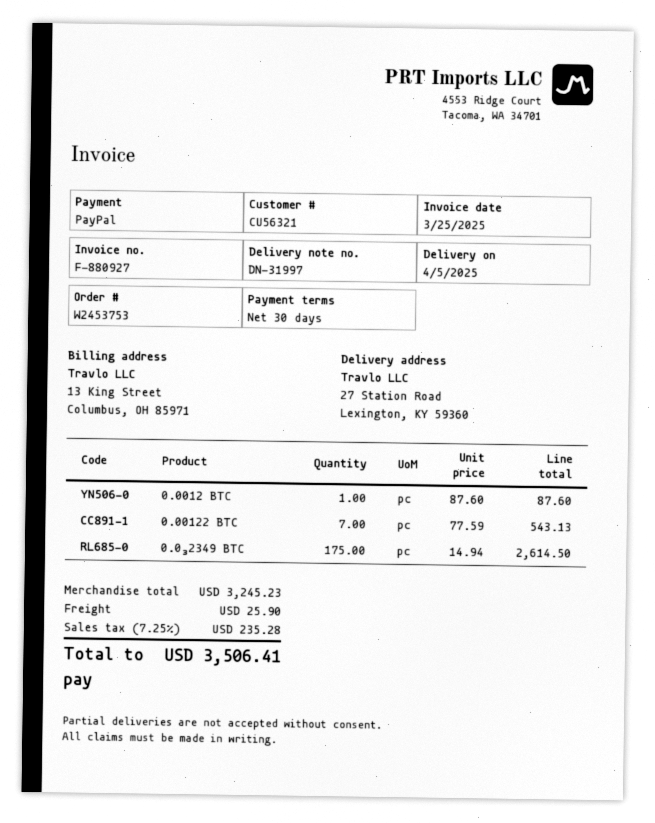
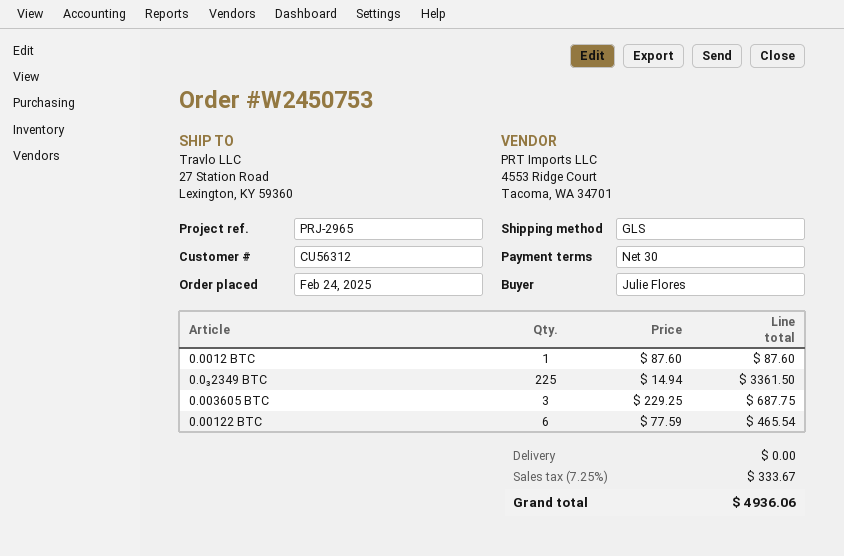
order number: W2453753 -> W2450753
customer number: CU56321 -> CU56312
0.00122 BTC: 7 x 77.59 = 543.13 -> 6 x 77.59 = 465.54
0.0₃2349 BTC: 175 x 14.94 = 2614.50 -> 225 x 14.94 = 3361.50
0.003605 BTC: none -> 3 x 229.25 = 687.75
shipping: 25.90 -> 0.00
tax: 7.25% = 235.28 -> 7.25% = 333.67
total: 3506.41 -> 4936.06

